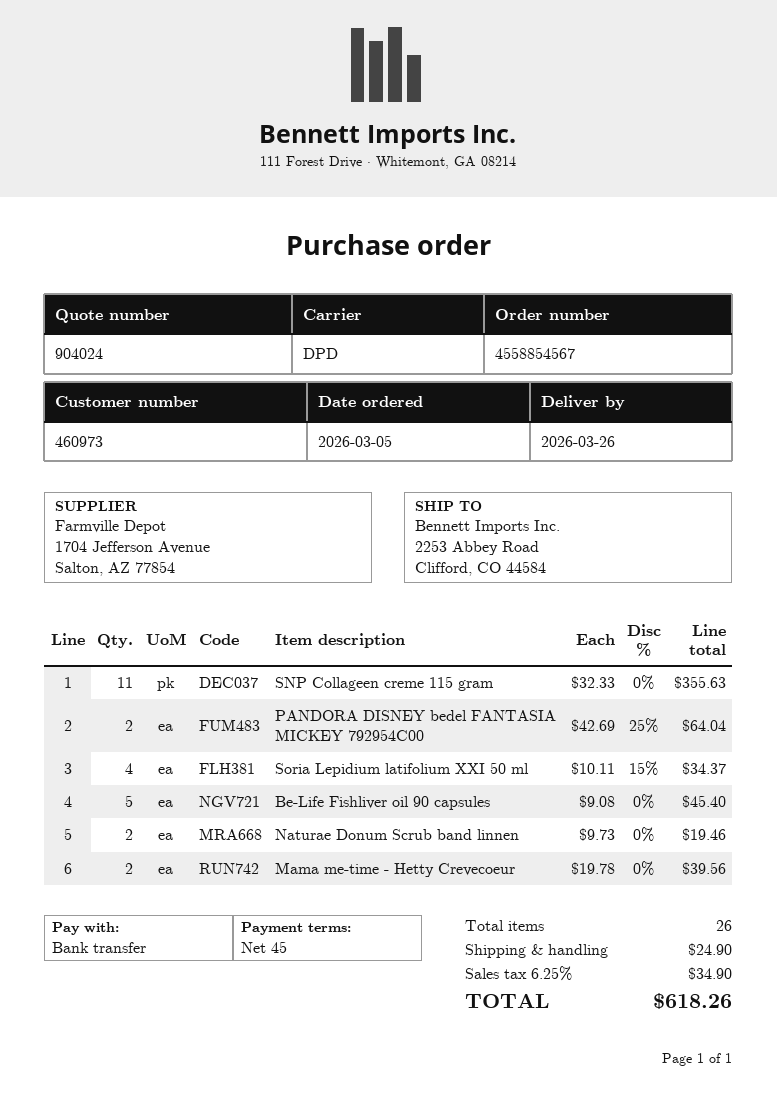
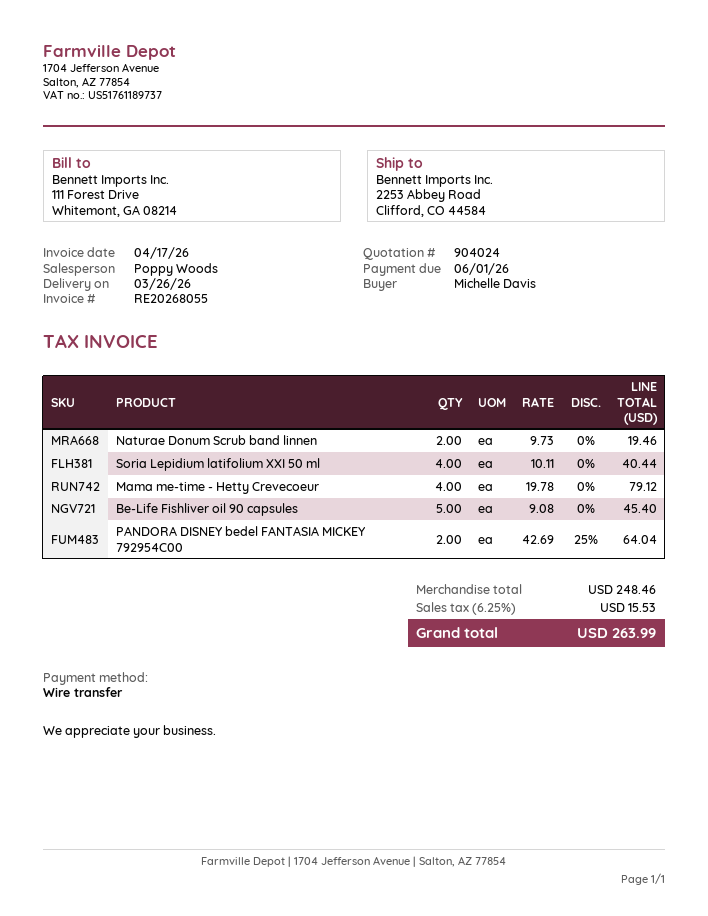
SNP Collageen creme 115 gram: 11 x 32.33 = 355.63 -> none
Soria Lepidium latifolium XXI 50 ml: 4 x 10.11 - 15% = 34.37 -> 4 x 10.11 = 40.44
Mama me-time - Hetty Crevecoeur: 2 x 19.78 = 39.56 -> 4 x 19.78 = 79.12
shipping: 24.90 -> none
tax: 6.25% = 34.90 -> 6.25% = 15.53
total: 618.26 -> 263.99

